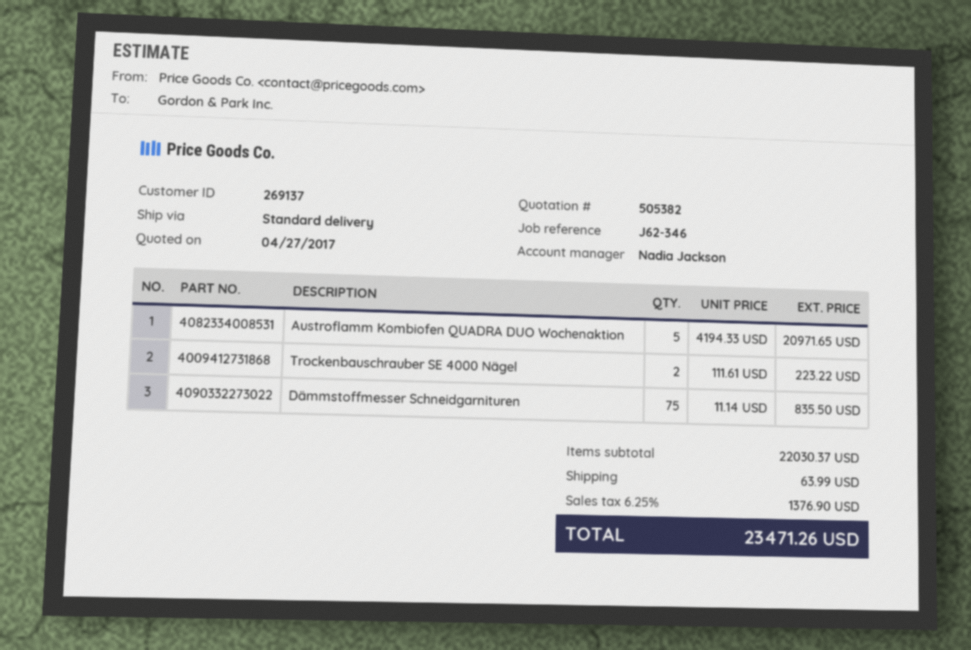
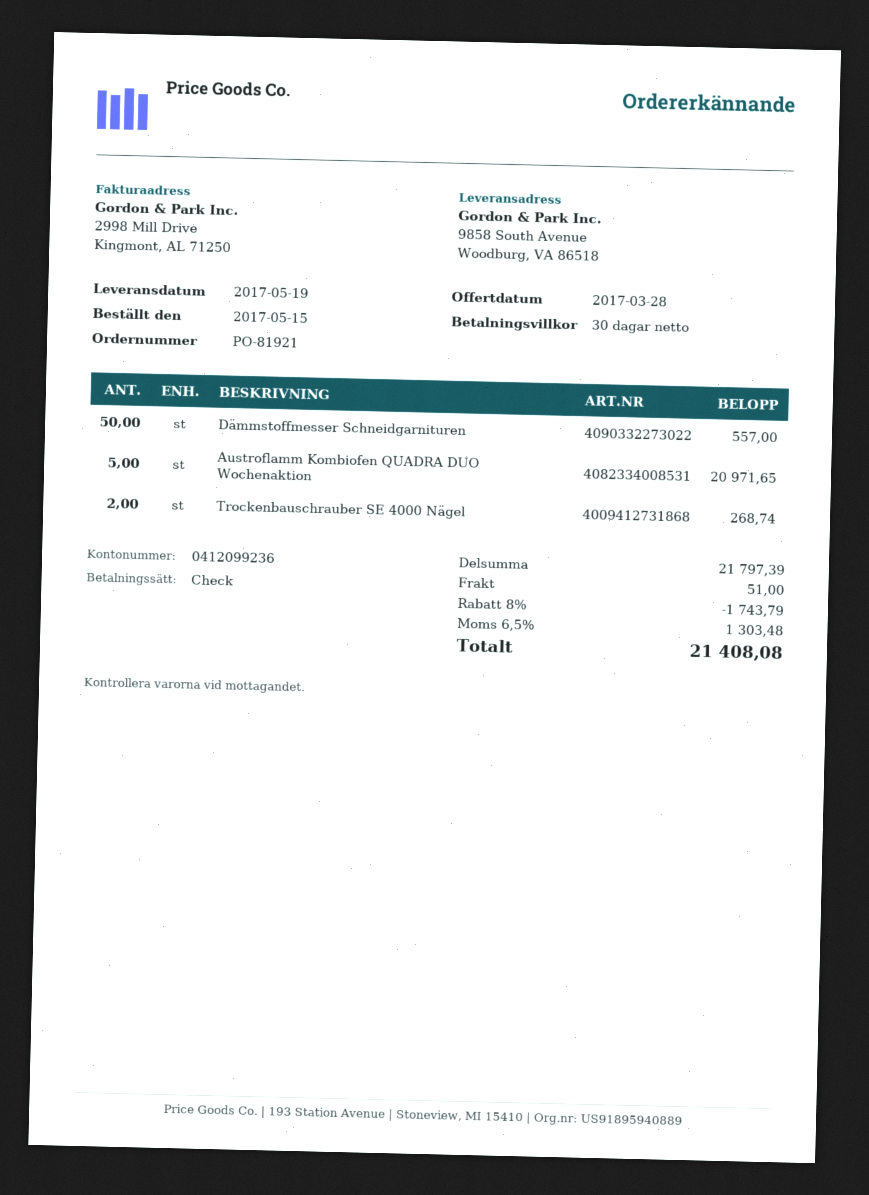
quote date: 2017-04-27 -> 2017-03-28
Trockenbauschrauber SE 4000 Nägel: 2 for 223.22 -> 2 for 268.74
Dämmstoffmesser Schneidgarnituren: 75 for 835.50 -> 50 for 557.00
subtotal: 22030.37 -> 21797.39
discount: none -> 8% = 1743.79
shipping: 63.99 -> 51.00
tax: 6.25% = 1376.90 -> 6.5% = 1303.48
total: 23471.26 -> 21408.08

